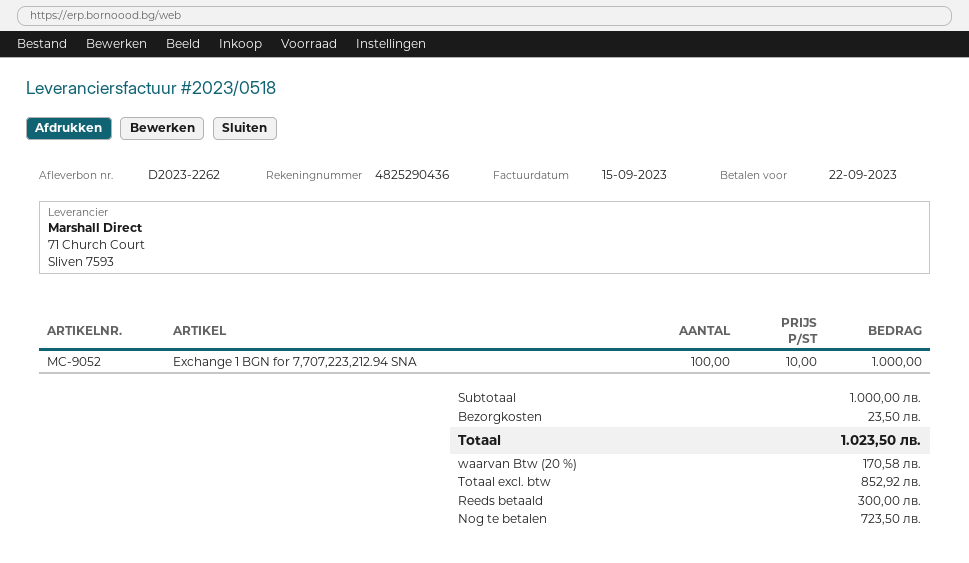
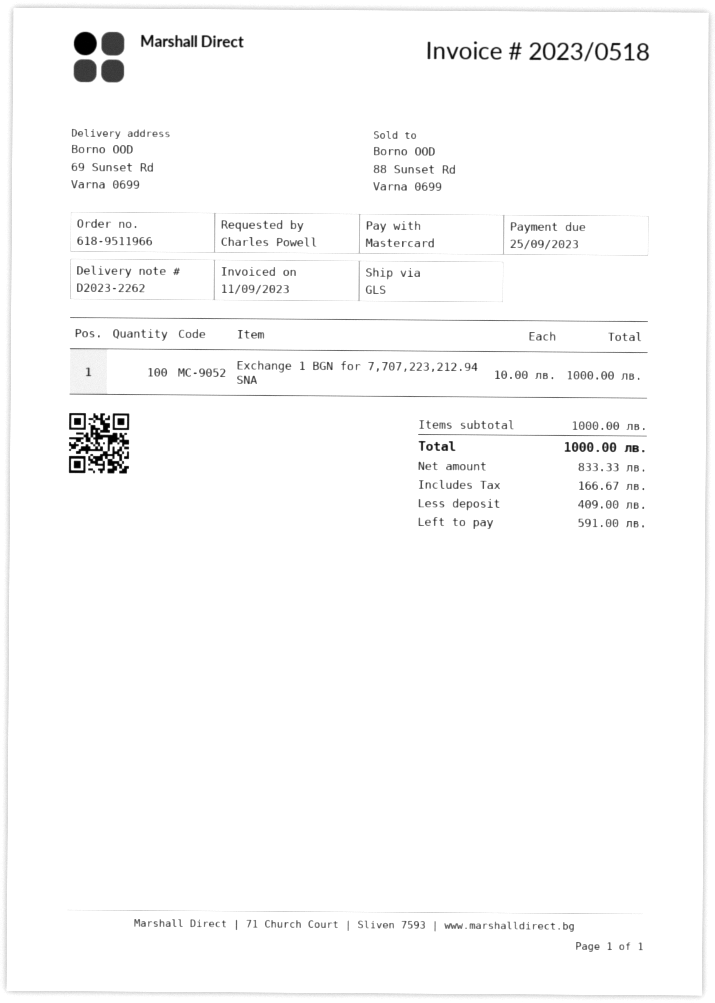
invoice date: 2023-09-15 -> 2023-09-11
due date: 2023-09-22 -> 2023-09-25
shipping: 23.50 -> none
net: 852.92 -> 833.33
tax: 170.58 -> 166.67
total: 1023.50 -> 1000.00
deposit: 300.00 -> 409.00
balance: 723.50 -> 591.00

